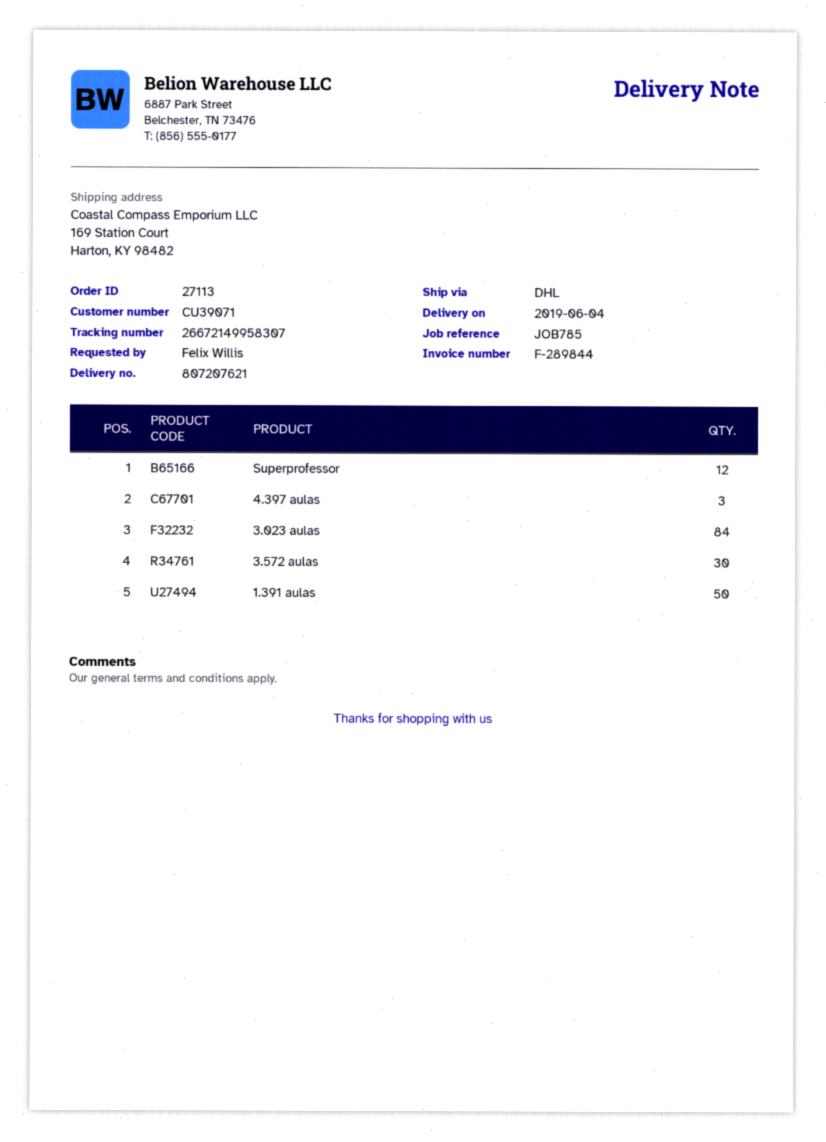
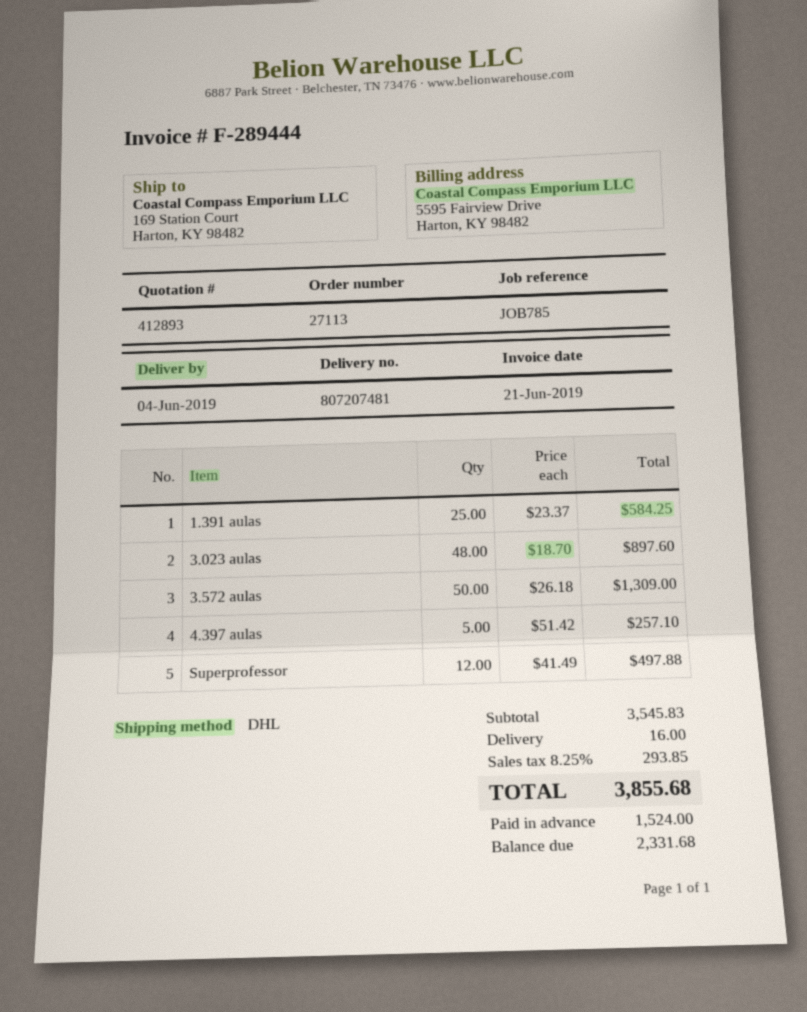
delivery note number: 807207621 -> 807207481
invoice number: F-289844 -> F-289444
4.397 aulas: 3 -> 5
3.023 aulas: 84 -> 48
3.572 aulas: 30 -> 50
1.391 aulas: 50 -> 25

